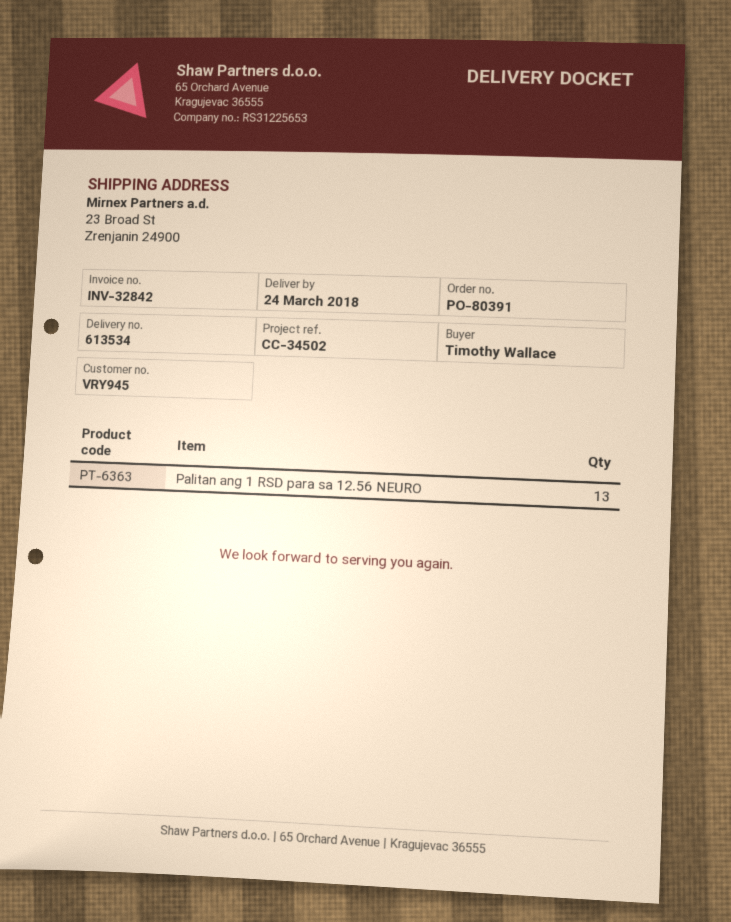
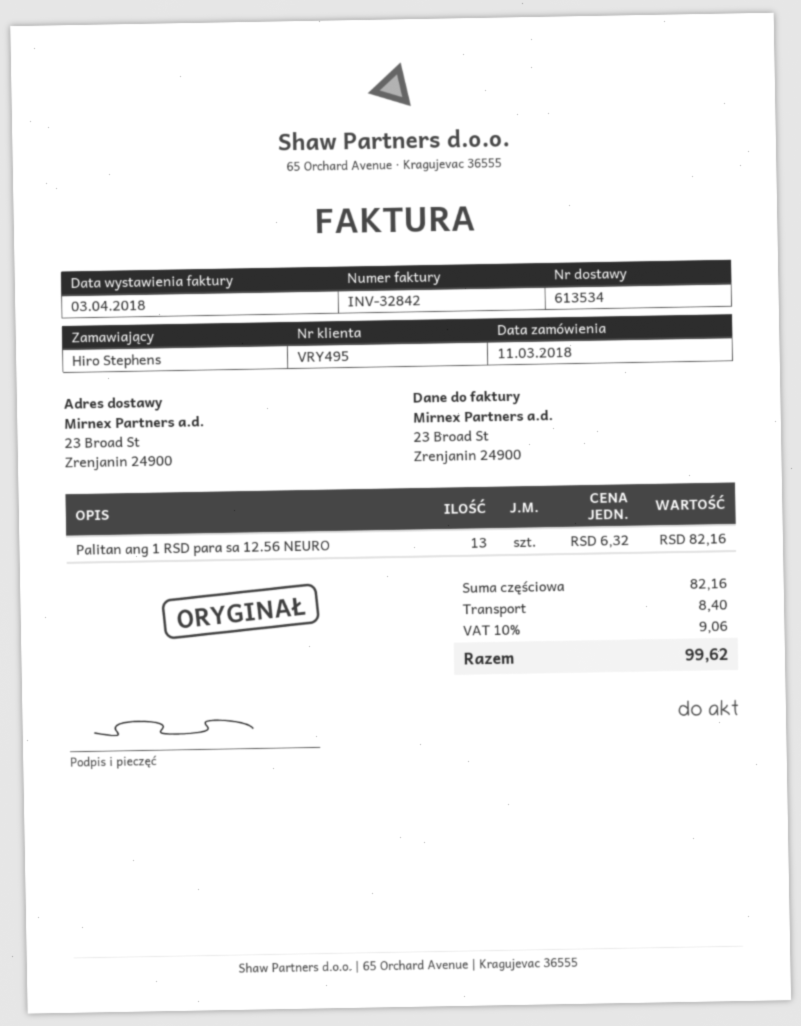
customer number: VRY945 -> VRY495
ordered by: Timothy Wallace -> Hiro Stephens

